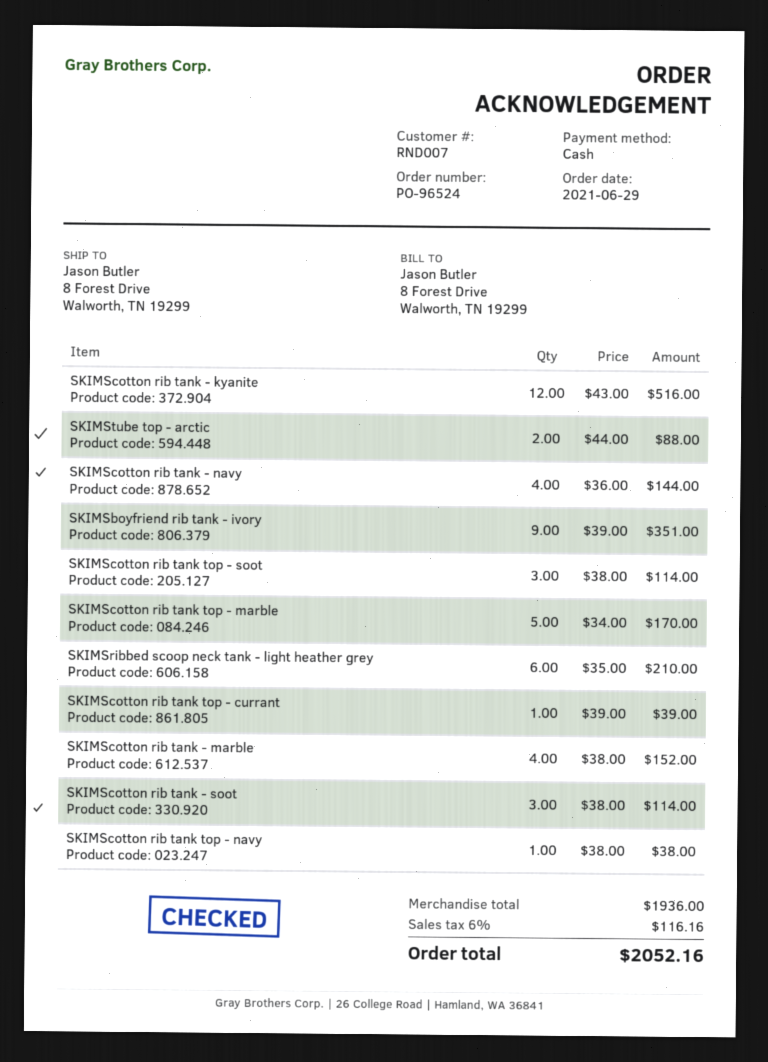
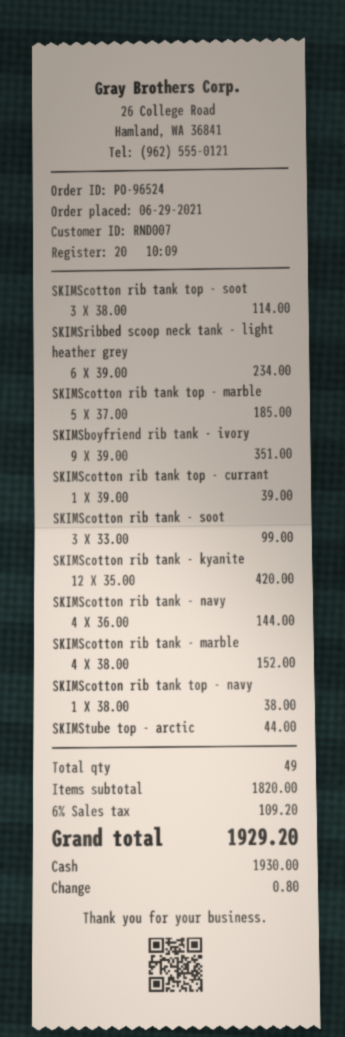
SKIMScotton rib tank - kyanite: 12 x 43.00 = 516.00 -> 12 x 35.00 = 420.00
SKIMStube top - arctic: 2 x 44.00 = 88.00 -> 1 x 44.00 = 44.00
SKIMScotton rib tank top - marble: 5 x 34.00 = 170.00 -> 5 x 37.00 = 185.00
SKIMSribbed scoop neck tank - light heather grey: 6 x 35.00 = 210.00 -> 6 x 39.00 = 234.00
SKIMScotton rib tank - soot: 3 x 38.00 = 114.00 -> 3 x 33.00 = 99.00
subtotal: 1936.00 -> 1820.00
tax: 6% = 116.16 -> 6% = 109.20
total: 2052.16 -> 1929.20

